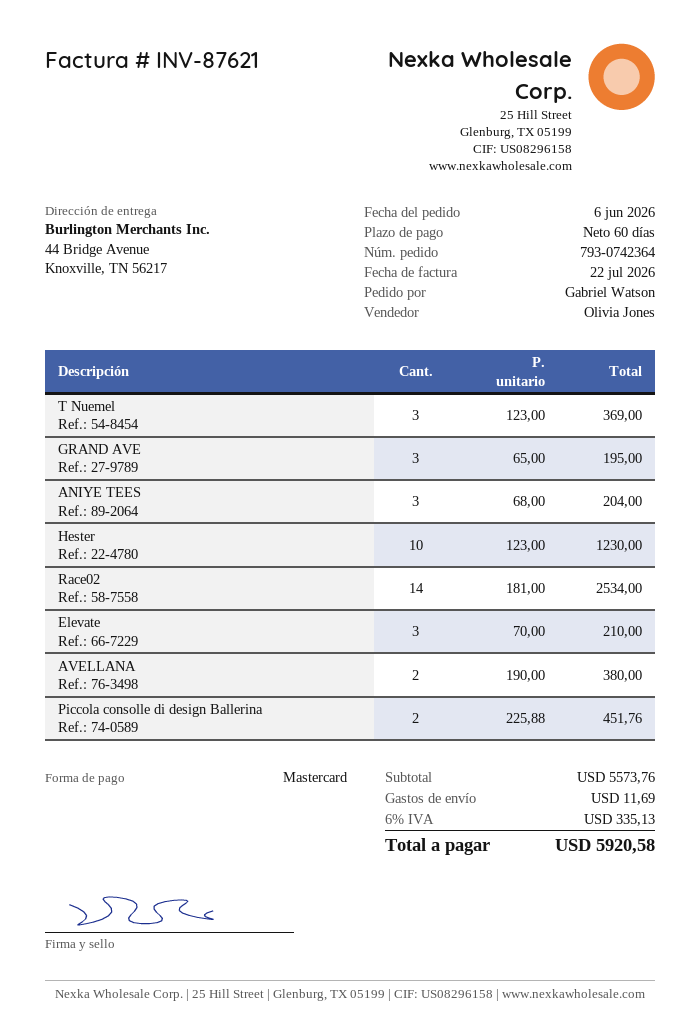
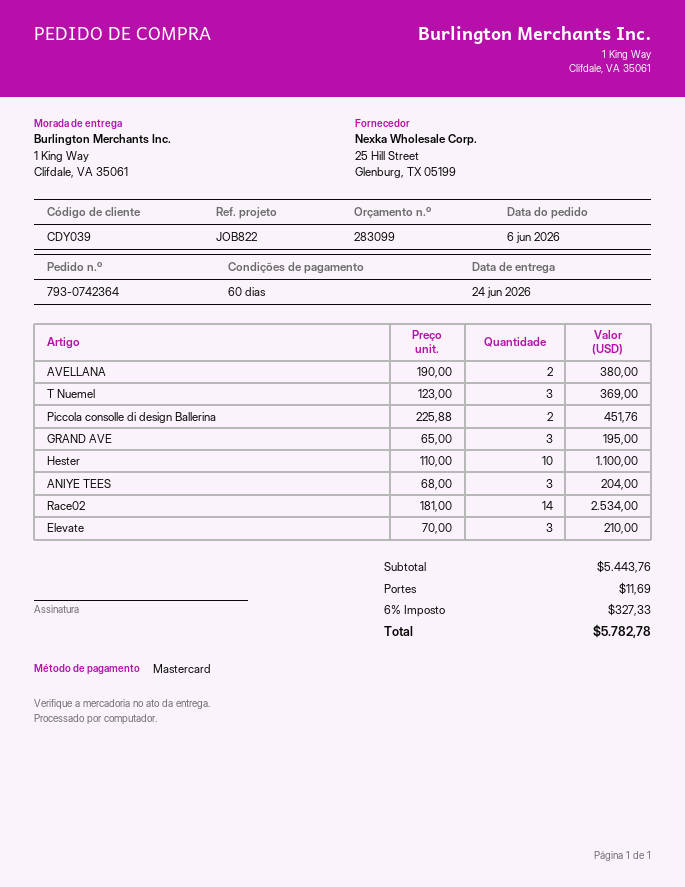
ship to: 44 Bridge Avenue, Knoxville, TN 56217 -> 1 King Way, Clifdale, VA 35061
Hester: 10 x 123.00 = 1230.00 -> 10 x 110.00 = 1100.00
subtotal: 5573.76 -> 5443.76
tax: 6% = 335.13 -> 6% = 327.33
total: 5920.58 -> 5782.78

